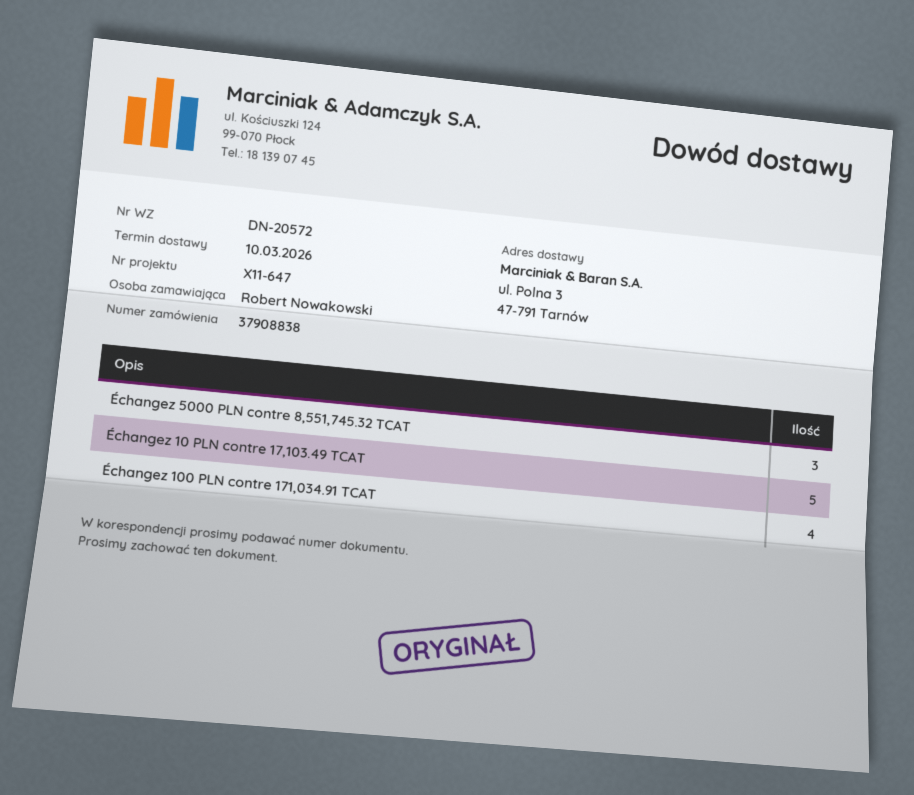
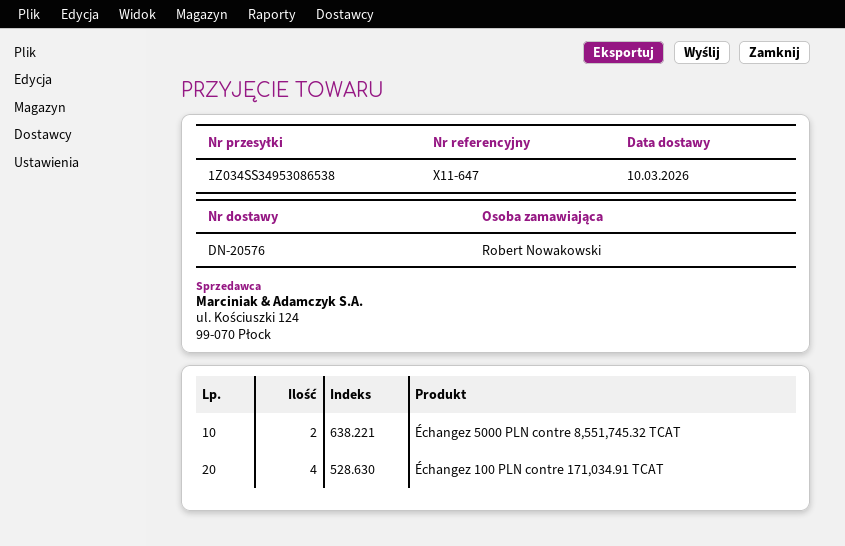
delivery note number: DN-20572 -> DN-20576
Échangez 5000 PLN contre 8,551,745.32 TCAT: 3 -> 2
Échangez 10 PLN contre 17,103.49 TCAT: 5 -> none

